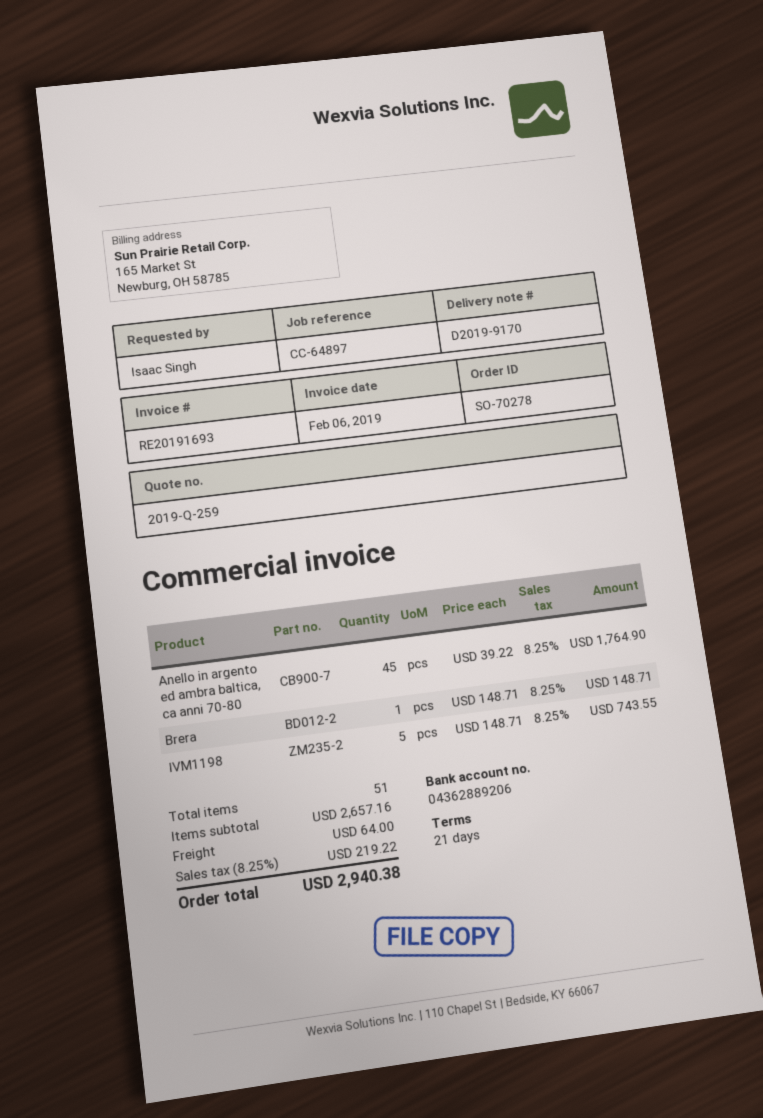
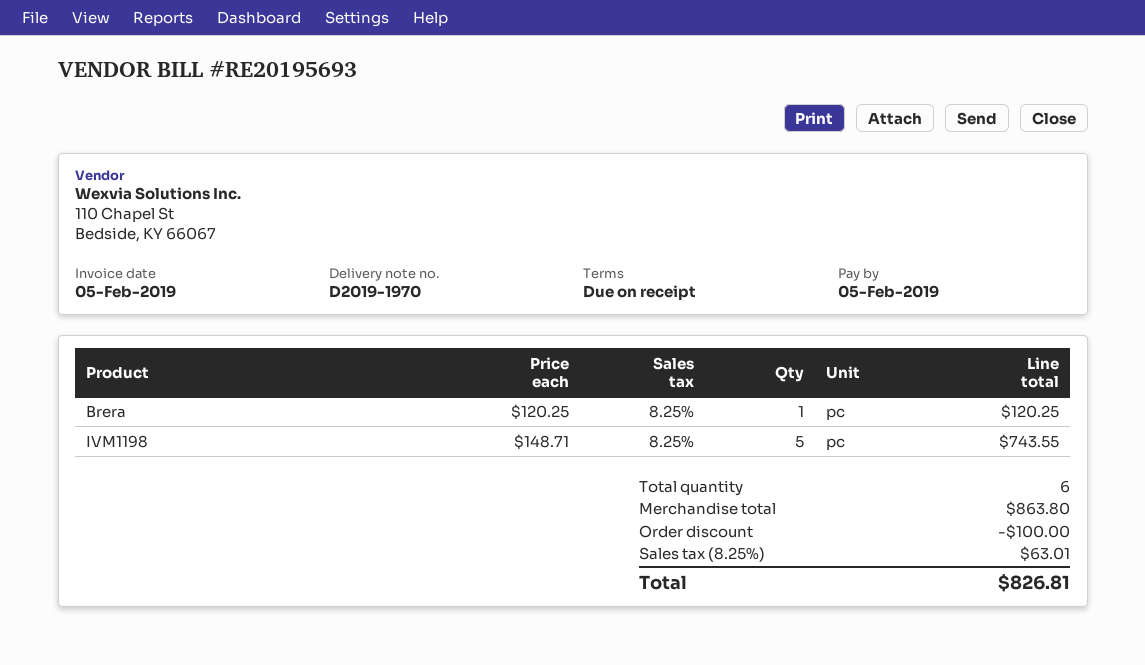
delivery note number: D2019-9170 -> D2019-1970
invoice number: RE20191693 -> RE20195693
invoice date: 2019-02-06 -> 2019-02-05
payment terms: 21 days -> on receipt
Anello in argento ed ambra baltica, ca anni 70-80: 45 x 39.22 = 1764.90 -> none
Brera: 1 x 148.71 = 148.71 -> 1 x 120.25 = 120.25
total quantity: 51 -> 6
subtotal: 2657.16 -> 863.80
discount: none -> 100.00
shipping: 64.00 -> none
tax: 8.25% = 219.22 -> 8.25% = 63.01
total: 2940.38 -> 826.81

